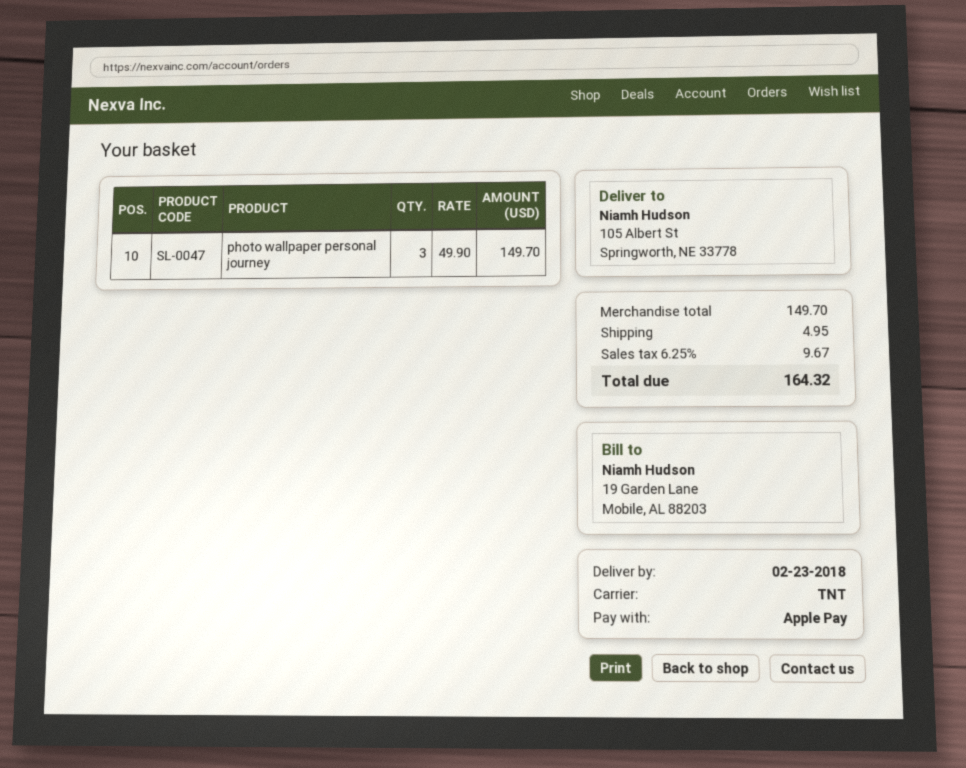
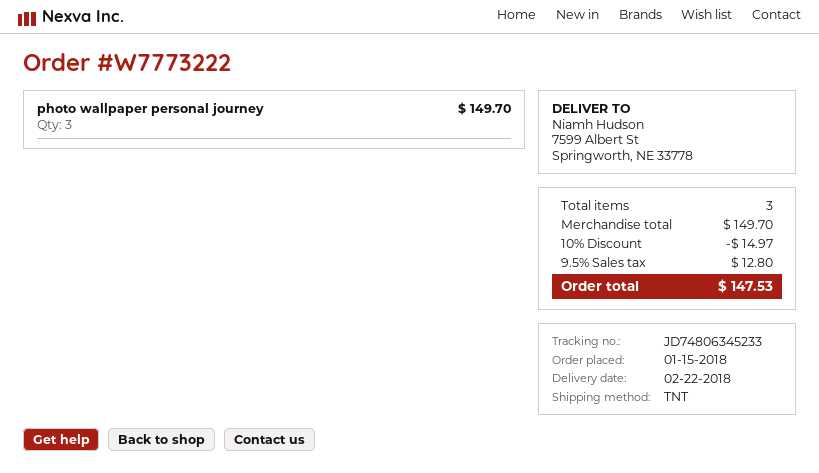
delivery date: 2018-02-23 -> 2018-02-22
ship to: 105 Albert St, Springworth, NE 33778 -> 7599 Albert St, Springworth, NE 33778
discount: none -> 10% = 14.97
shipping: 4.95 -> none
tax: 6.25% = 9.67 -> 9.5% = 12.80
total: 164.32 -> 147.53

